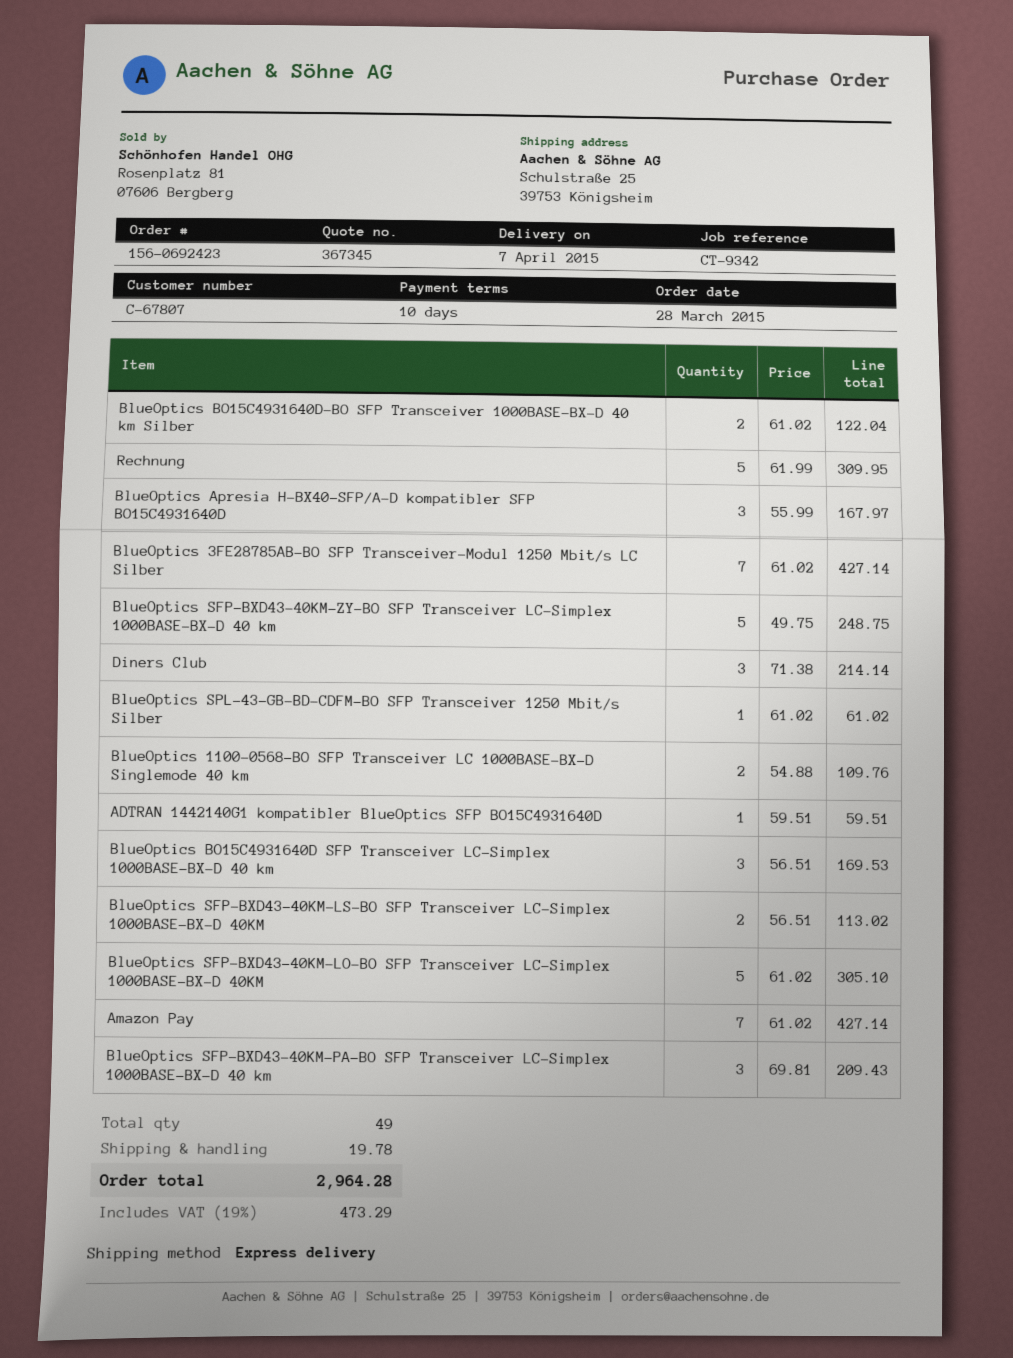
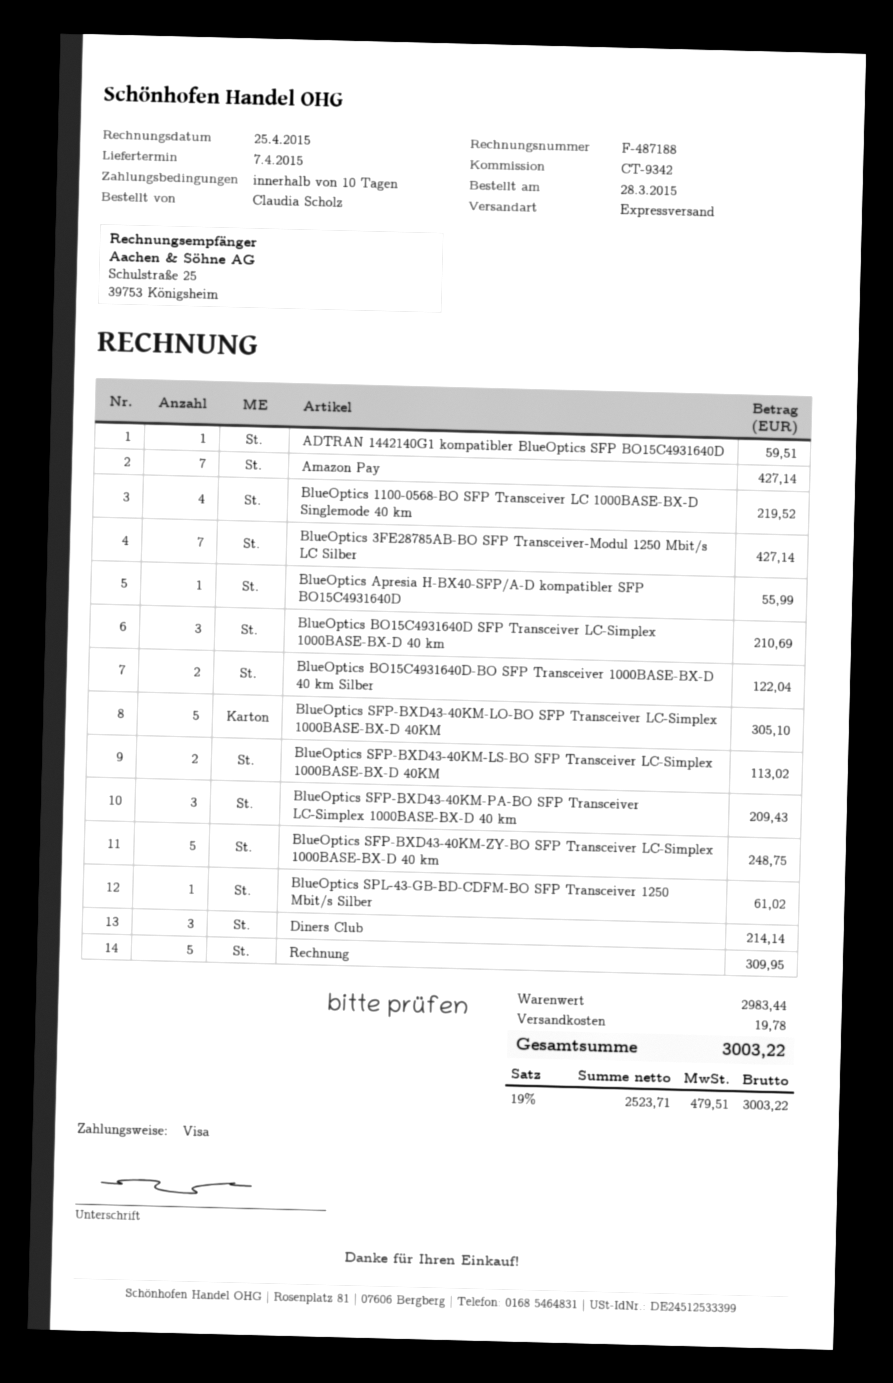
BlueOptics Apresia H-BX40-SFP/A-D kompatibler SFP BO15C4931640D: 3 for 167.97 -> 1 for 55.99
BlueOptics 1100-0568-BO SFP Transceiver LC 1000BASE-BX-D Singlemode 40 km: 2 for 109.76 -> 4 for 219.52
BlueOptics BO15C4931640D SFP Transceiver LC-Simplex 1000BASE-BX-D 40 km: 3 for 169.53 -> 3 for 210.69
tax: 19% = 473.29 -> 19% = 479.51
total: 2964.28 -> 3003.22

